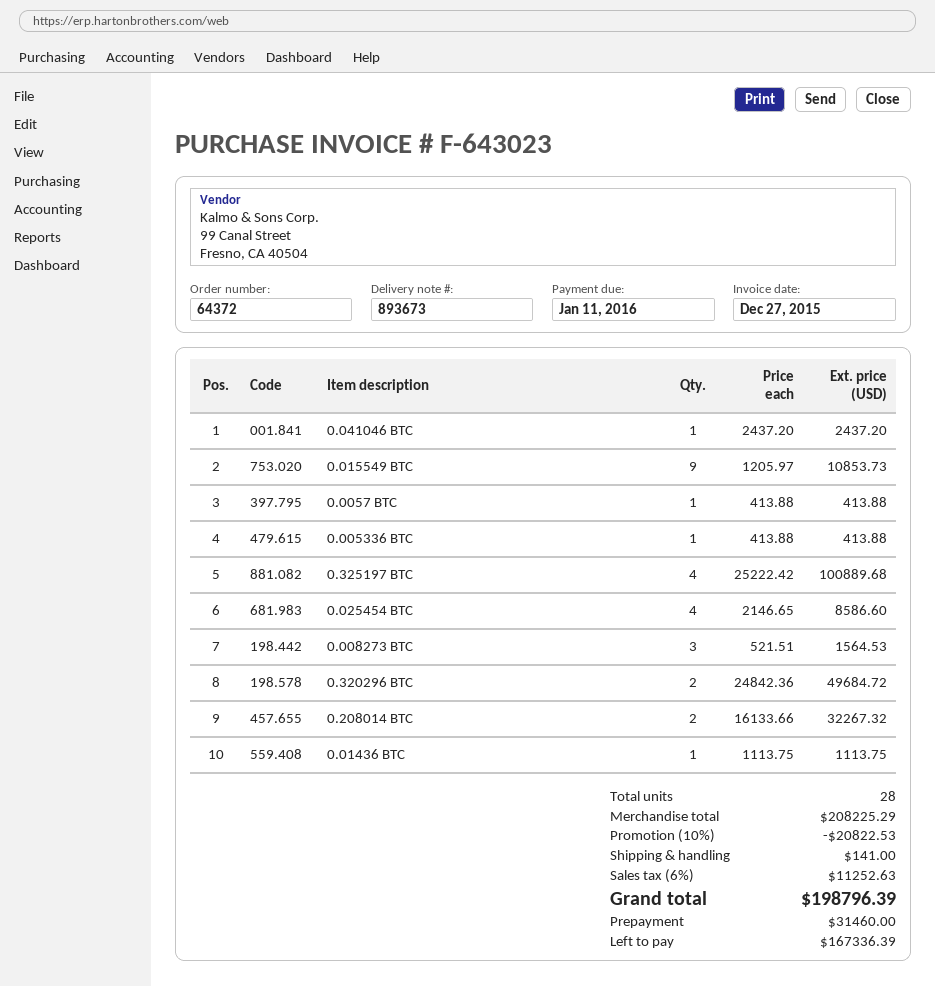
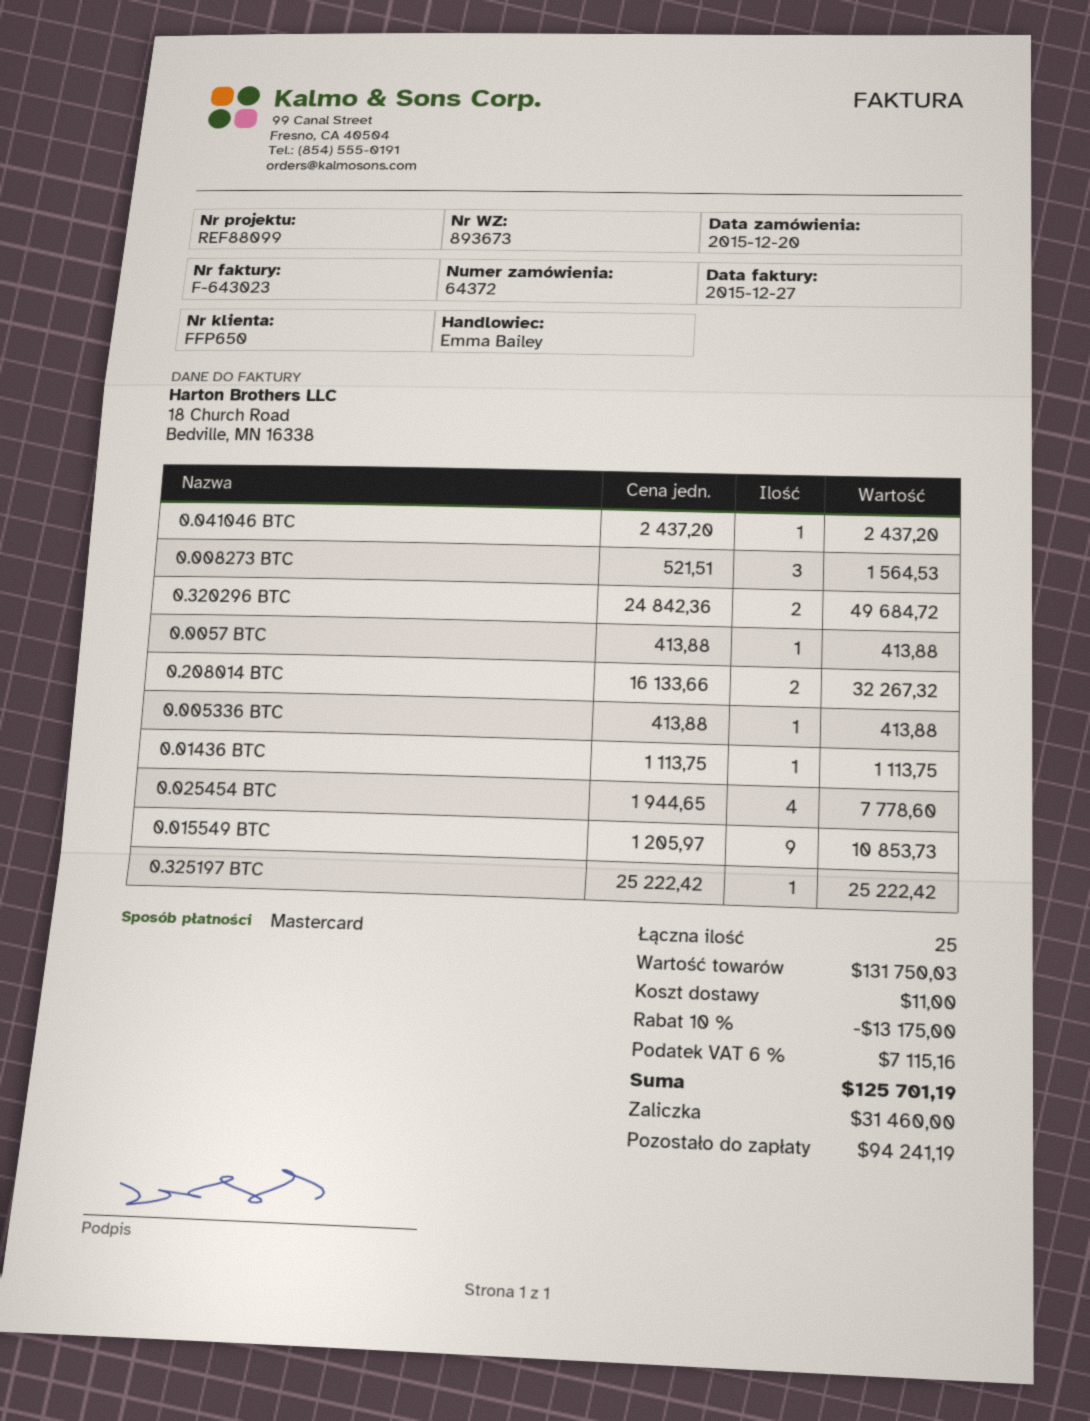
0.325197 BTC: 4 x 25222.42 = 100889.68 -> 1 x 25222.42 = 25222.42
0.025454 BTC: 4 x 2146.65 = 8586.60 -> 4 x 1944.65 = 7778.60
total quantity: 28 -> 25
subtotal: 208225.29 -> 131750.03
discount: 10% = 20822.53 -> 10% = 13175.00
shipping: 141.00 -> 11.00
tax: 6% = 11252.63 -> 6% = 7115.16
total: 198796.39 -> 125701.19
balance: 167336.39 -> 94241.19

